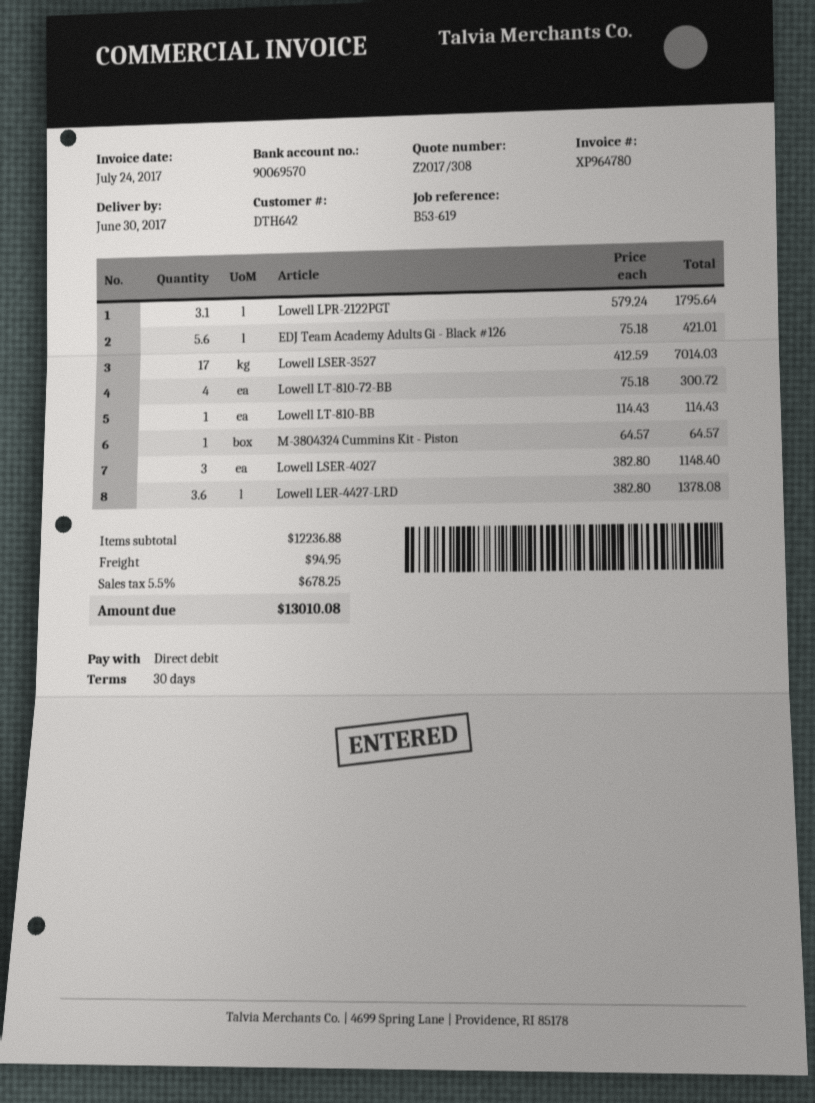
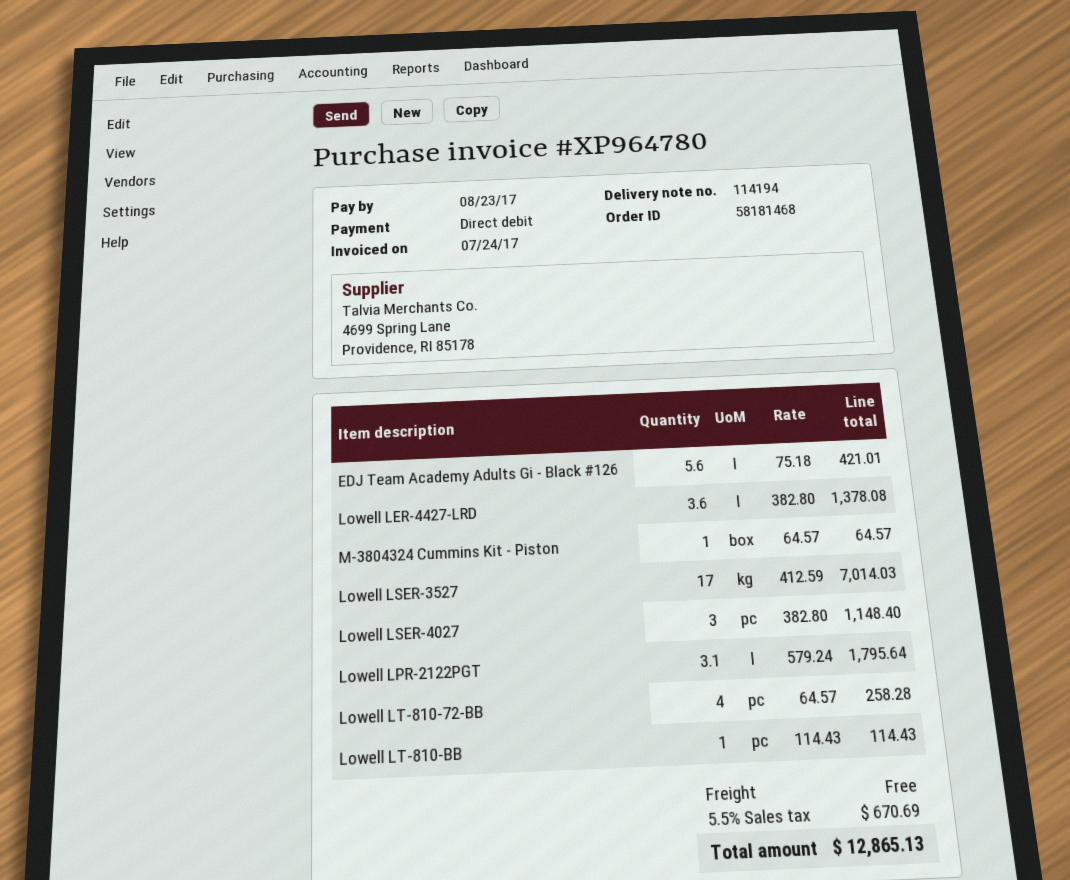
Lowell LT-810-72-BB: 4 x 75.18 = 300.72 -> 4 x 64.57 = 258.28
shipping: 94.95 -> 0.00
tax: 5.5% = 678.25 -> 5.5% = 670.69
total: 13010.08 -> 12865.13

